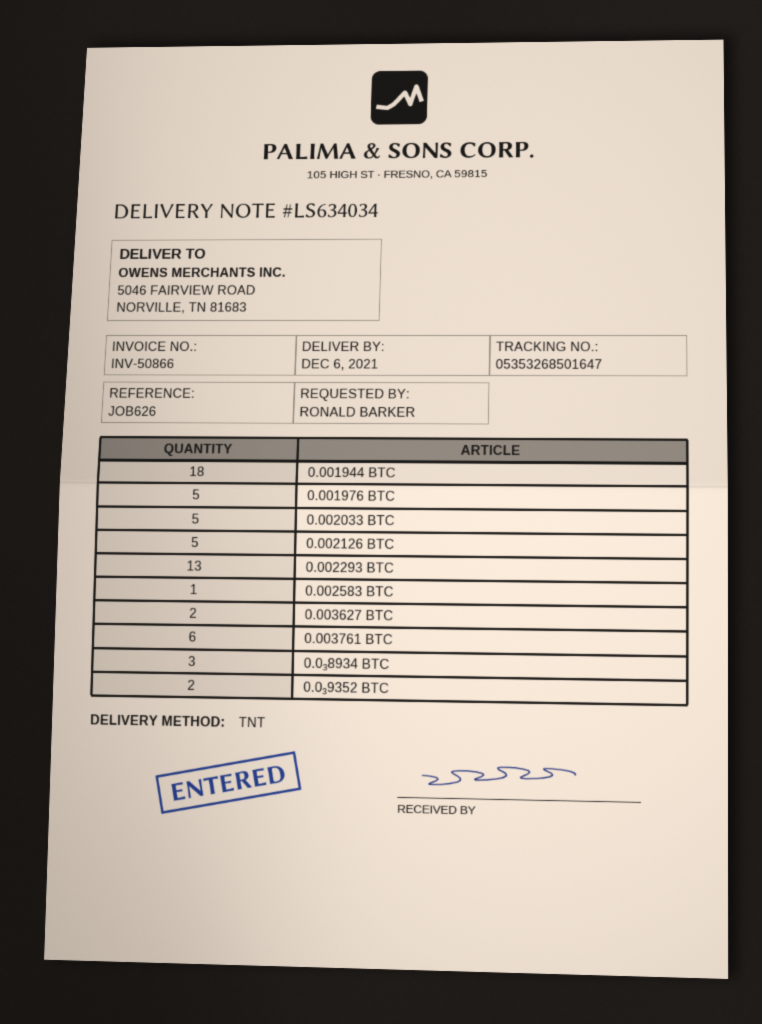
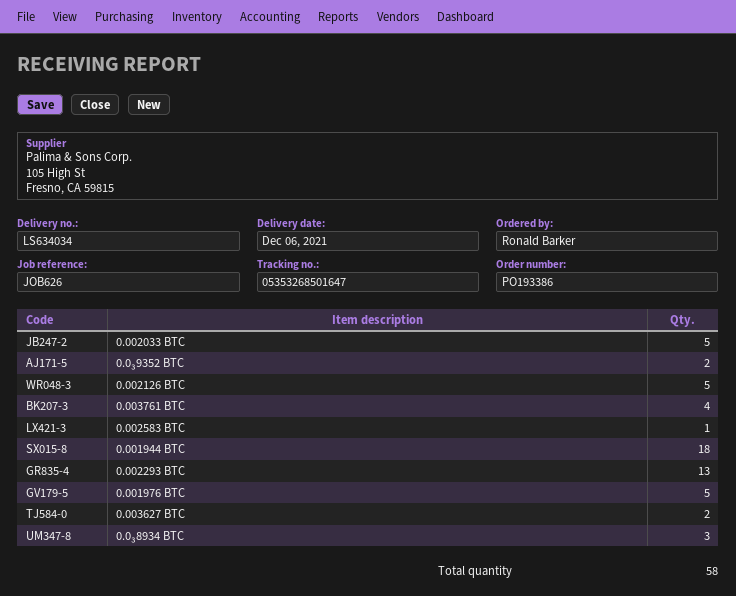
0.003761 BTC: 6 -> 4

